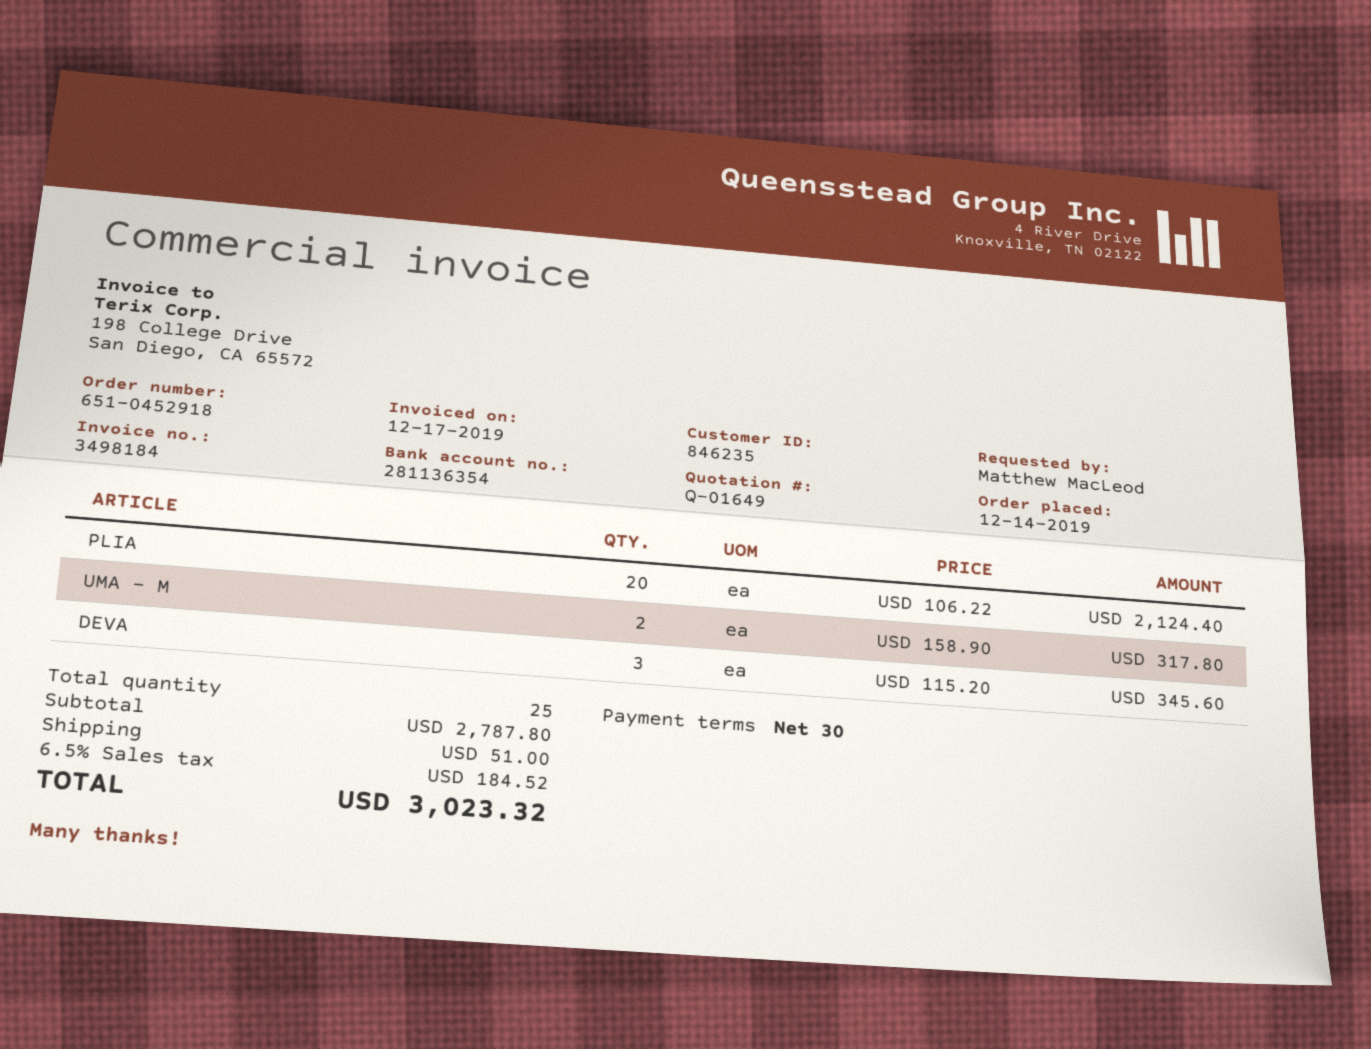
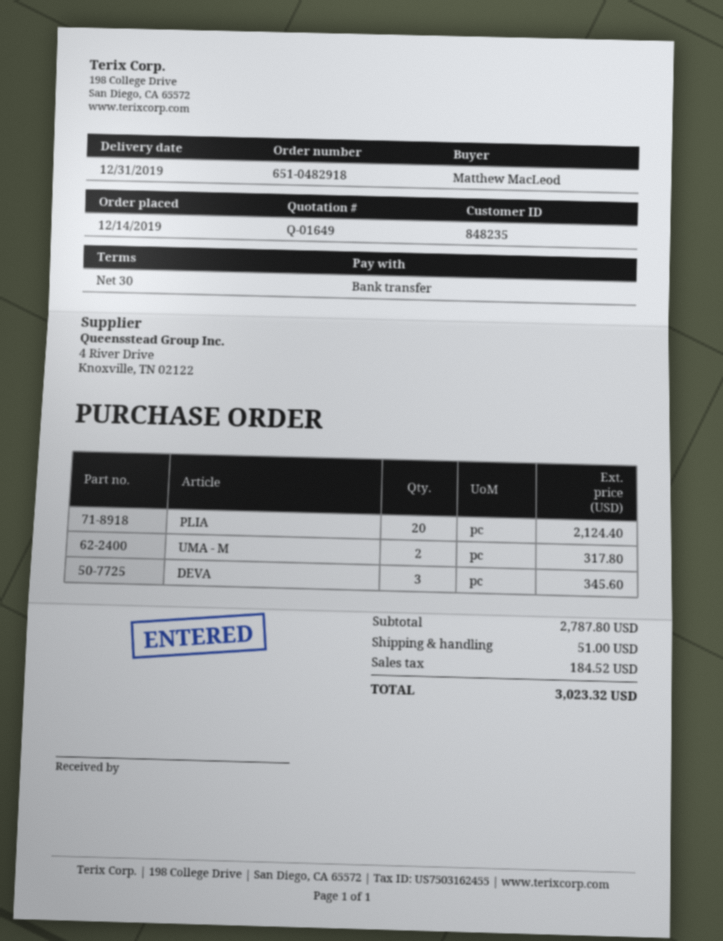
order number: 651-0452918 -> 651-0482918
customer number: 846235 -> 848235

